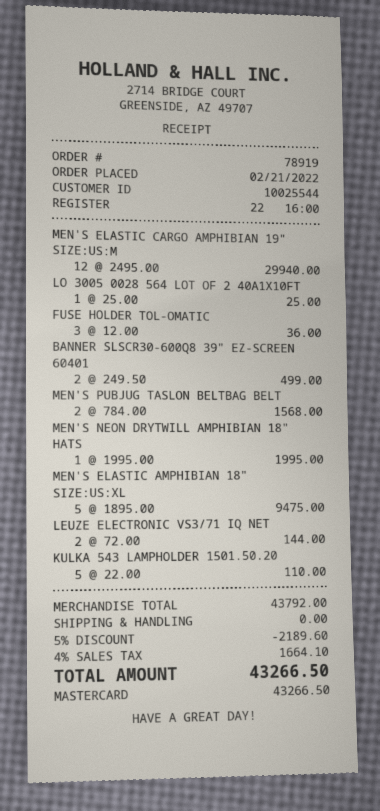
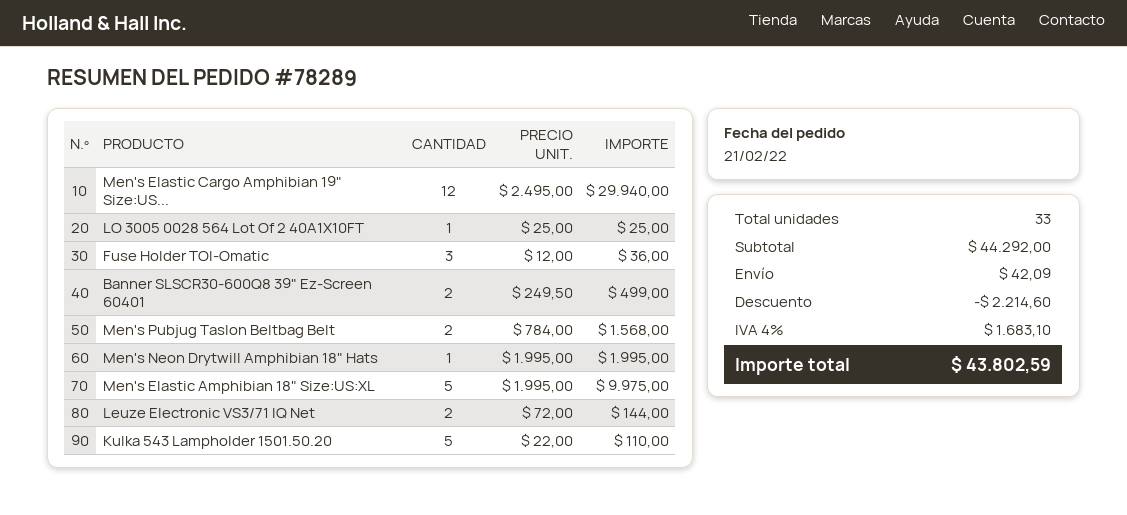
order number: 78919 -> 78289
MEN'S ELASTIC AMPHIBIAN 18" SIZE:US:XL: 5 x 1895.00 = 9475.00 -> 5 x 1995.00 = 9975.00
subtotal: 43792.00 -> 44292.00
discount: 2189.60 -> 2214.60
shipping: 0.00 -> 42.09
tax: 4% = 1664.10 -> 4% = 1683.10
total: 43266.50 -> 43802.59

